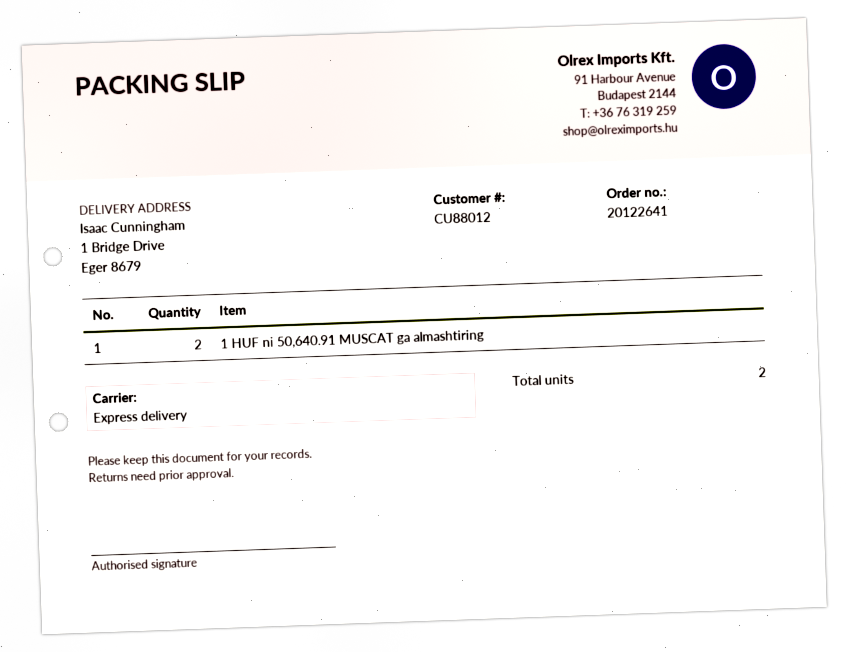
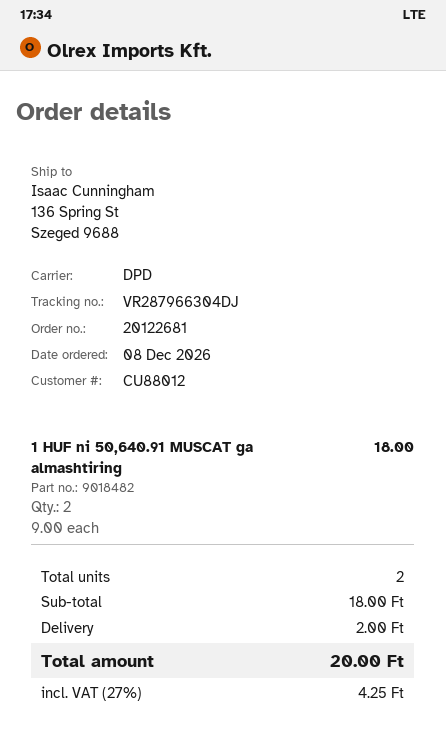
order number: 20122641 -> 20122681
shipping method: express -> DPD
ship to: 1 Bridge Drive, Eger 8679 -> 136 Spring St, Szeged 9688

